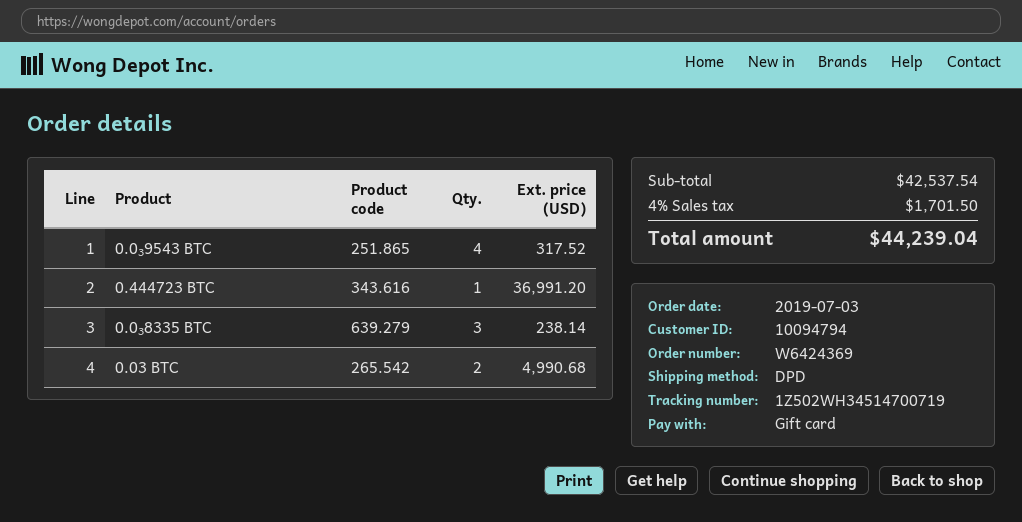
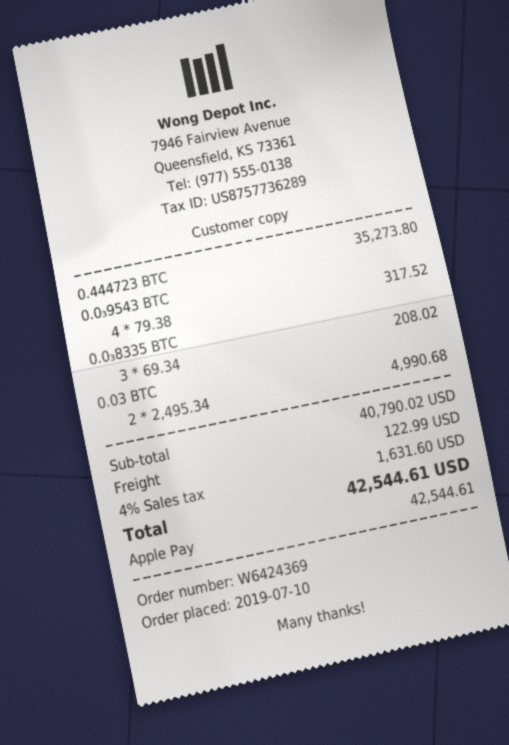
order date: 2019-07-03 -> 2019-07-10
payment method: gift card -> Apple Pay
0.444723 BTC: 1 for 36991.20 -> 1 for 35273.80
0.0₃8335 BTC: 3 for 238.14 -> 3 for 208.02
subtotal: 42537.54 -> 40790.02
shipping: none -> 122.99
tax: 4% = 1701.50 -> 4% = 1631.60
total: 44239.04 -> 42544.61

